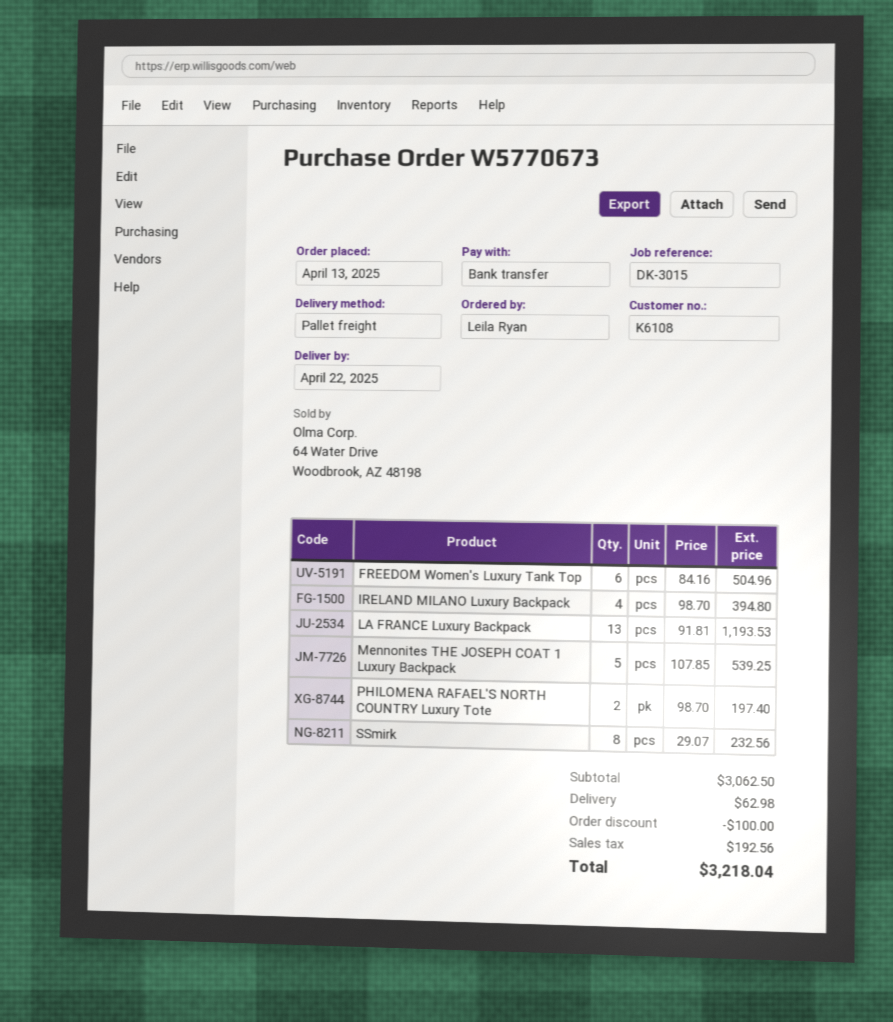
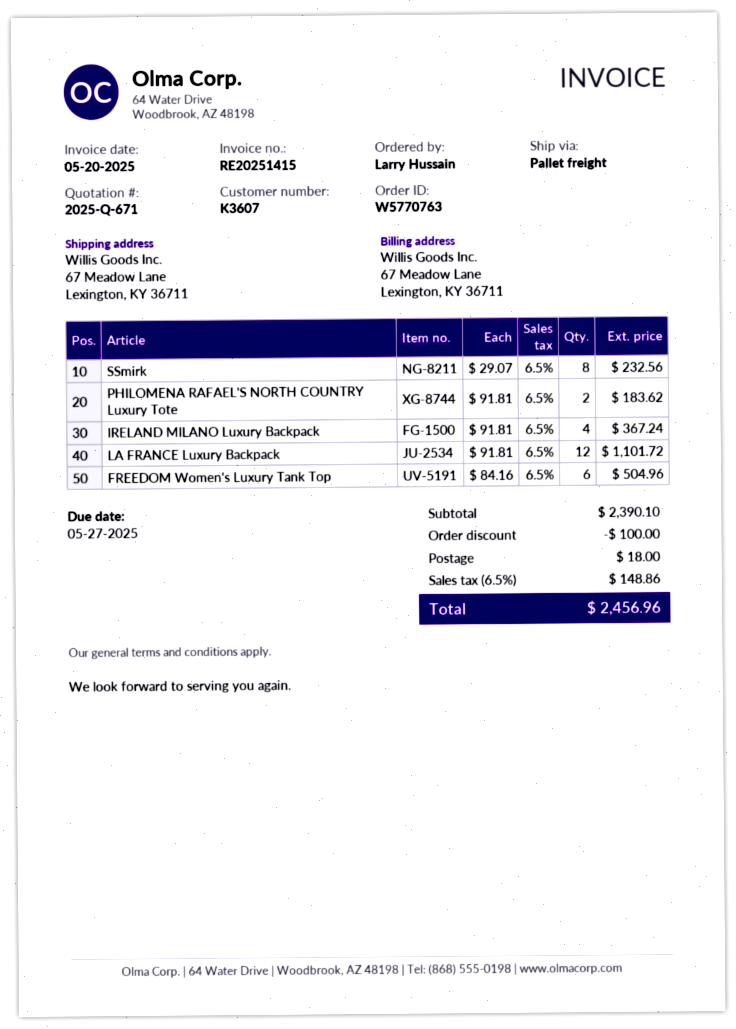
order number: W5770673 -> W5770763
customer number: K6108 -> K3607
ordered by: Leila Ryan -> Larry Hussain
IRELAND MILANO Luxury Backpack: 4 x 98.70 = 394.80 -> 4 x 91.81 = 367.24
LA FRANCE Luxury Backpack: 13 x 91.81 = 1193.53 -> 12 x 91.81 = 1101.72
Mennonites THE JOSEPH COAT 1 Luxury Backpack: 5 x 107.85 = 539.25 -> none
PHILOMENA RAFAEL'S NORTH COUNTRY Luxury Tote: 2 x 98.70 = 197.40 -> 2 x 91.81 = 183.62
subtotal: 3062.50 -> 2390.10
shipping: 62.98 -> 18.00
tax: 192.56 -> 148.86
total: 3218.04 -> 2456.96

